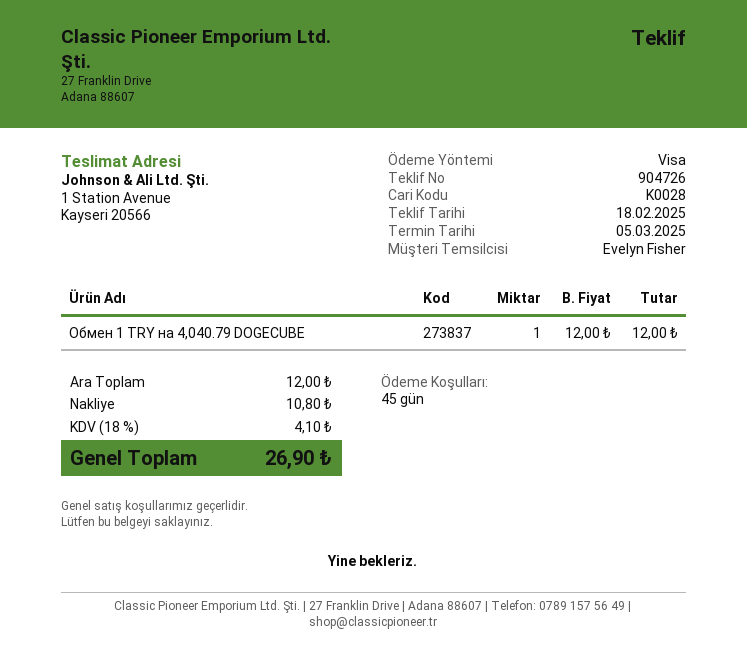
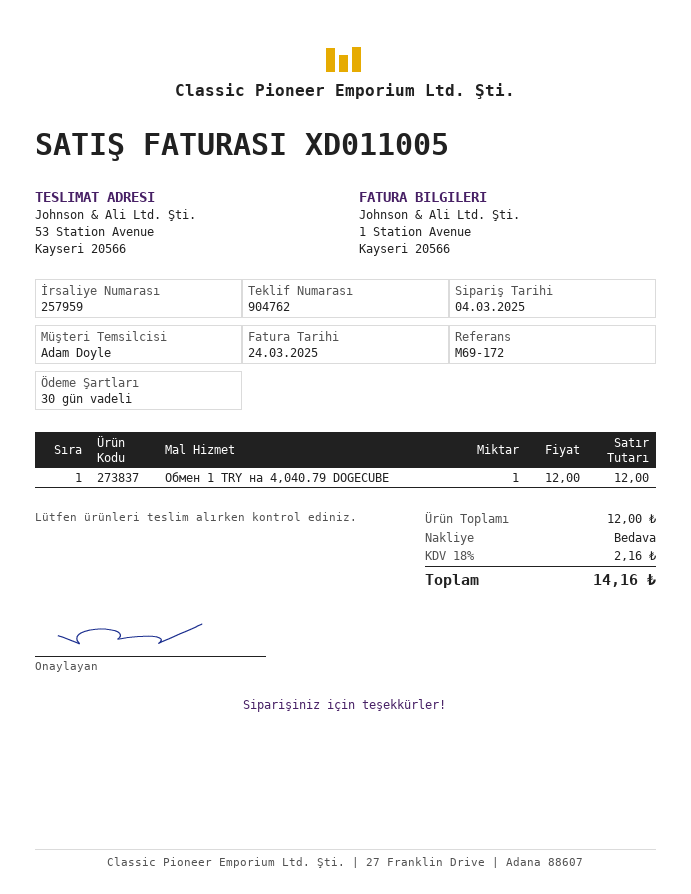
quote number: 904726 -> 904762
payment terms: 45 days -> 30 days
sales rep: Evelyn Fisher -> Adam Doyle
ship to: 1 Station Avenue, Kayseri 20566 -> 53 Station Avenue, Kayseri 20566
shipping: 10.80 -> 0.00
tax: 18% = 4.10 -> 18% = 2.16
total: 26.90 -> 14.16

